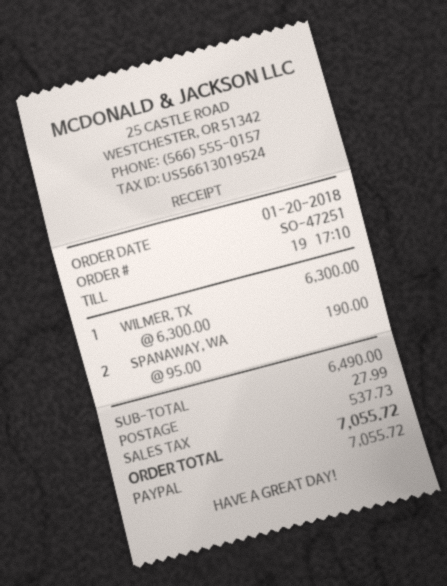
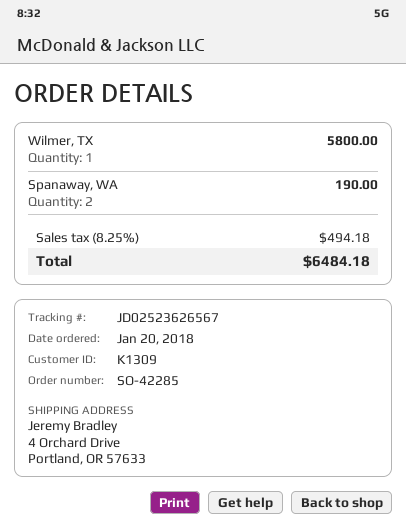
order number: SO-47251 -> SO-42285
WILMER, TX: 1 for 6300.00 -> 1 for 5800.00
shipping: 27.99 -> none
tax: 537.73 -> 494.18
total: 7055.72 -> 6484.18

